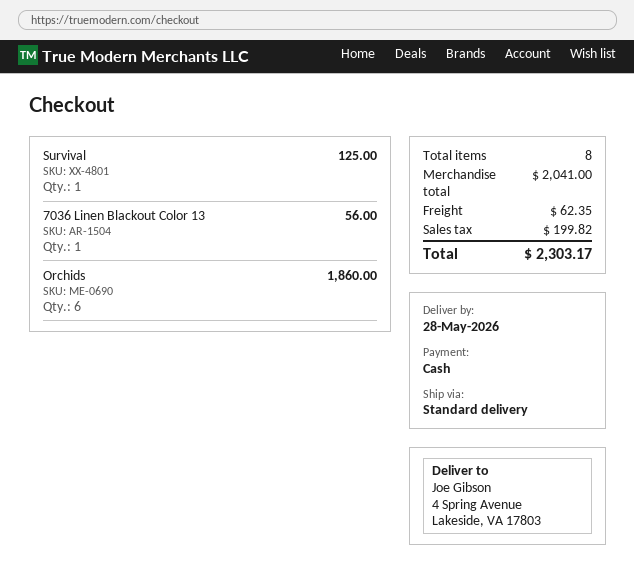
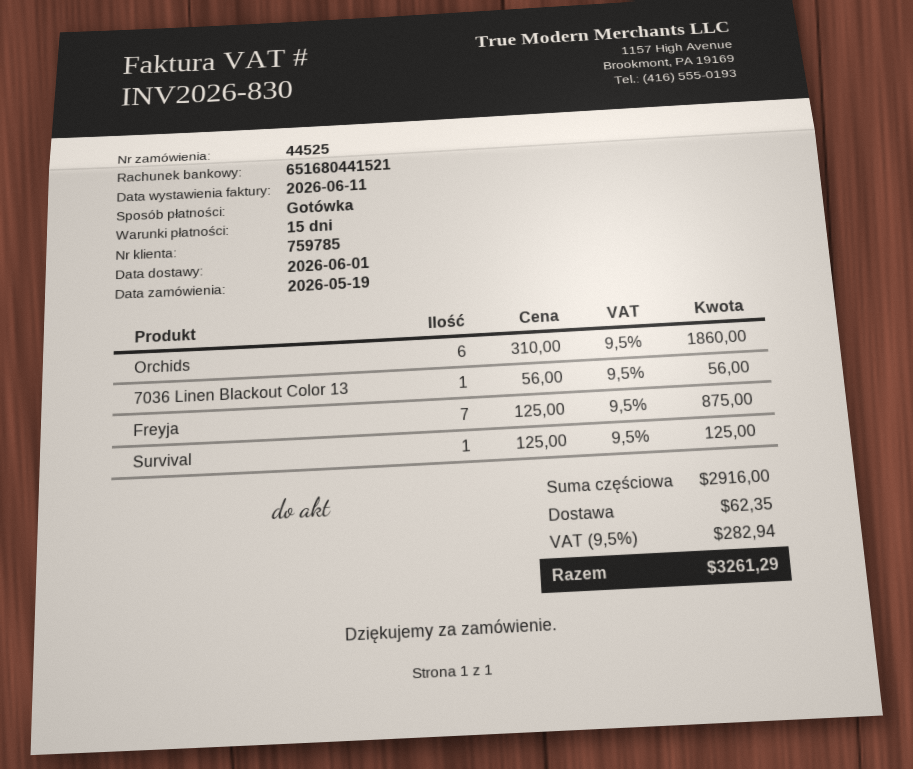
delivery date: 2026-05-28 -> 2026-06-01
Freyja: none -> 7 for 875.00
subtotal: 2041.00 -> 2916.00
tax: 199.82 -> 282.94
total: 2303.17 -> 3261.29

